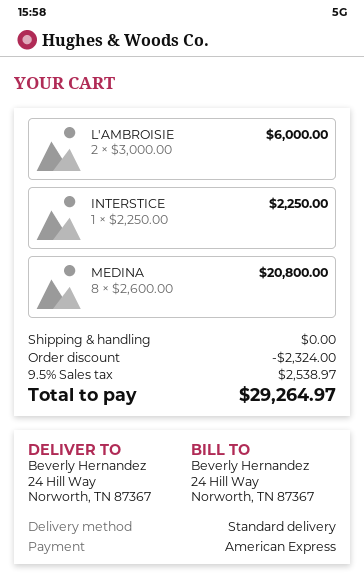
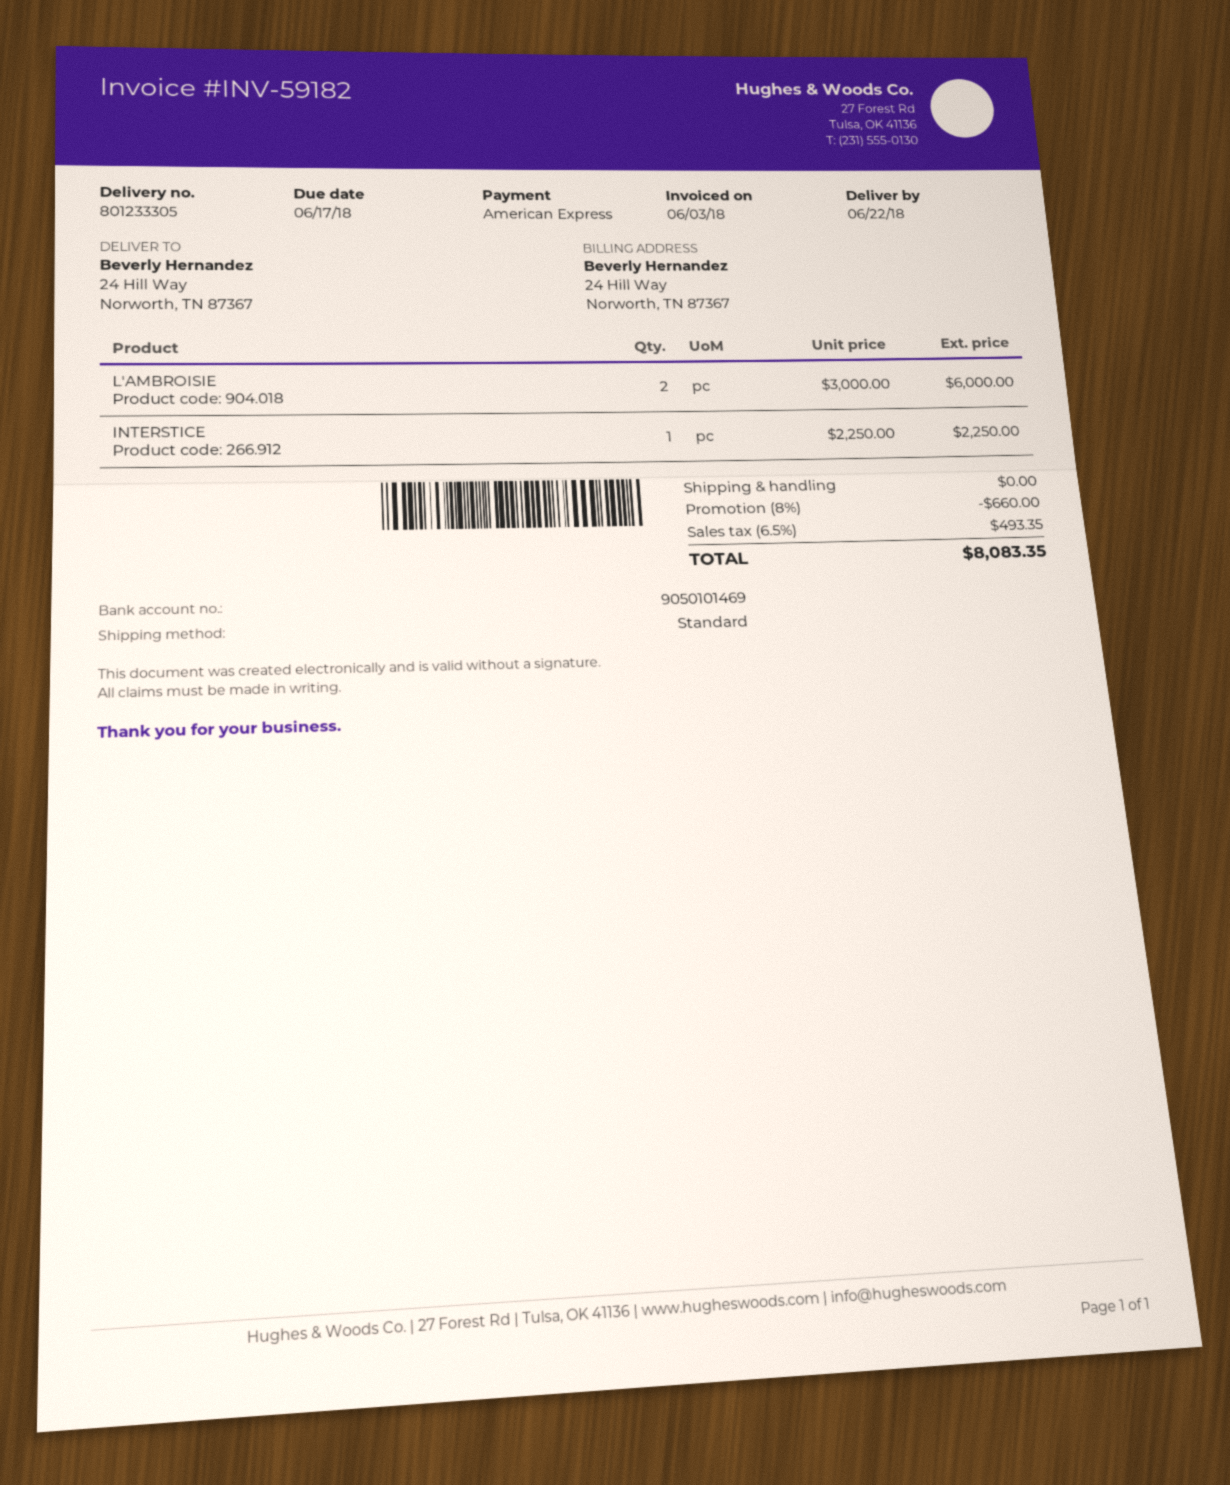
MEDINA: 8 x 2600.00 = 20800.00 -> none
discount: 2324.00 -> 660.00
tax: 9.5% = 2538.97 -> 6.5% = 493.35
total: 29264.97 -> 8083.35

